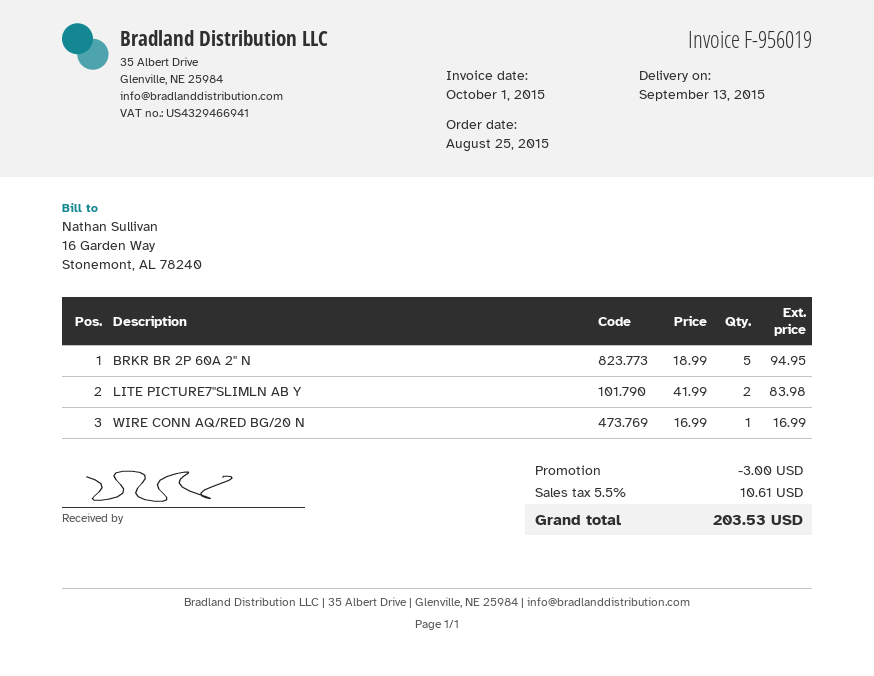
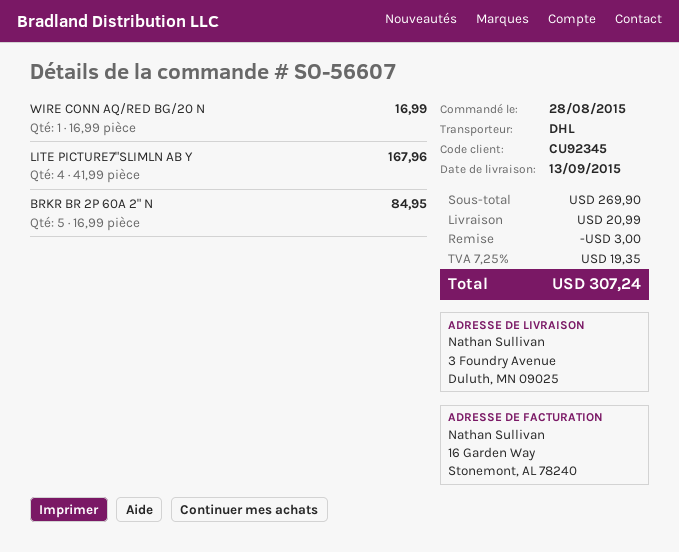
order date: 2015-08-25 -> 2015-08-28
BRKR BR 2P 60A 2" N: 5 x 18.99 = 94.95 -> 5 x 16.99 = 84.95
LITE PICTURE7"SLIMLN AB Y: 2 x 41.99 = 83.98 -> 4 x 41.99 = 167.96
shipping: none -> 20.99
tax: 5.5% = 10.61 -> 7.25% = 19.35
total: 203.53 -> 307.24

